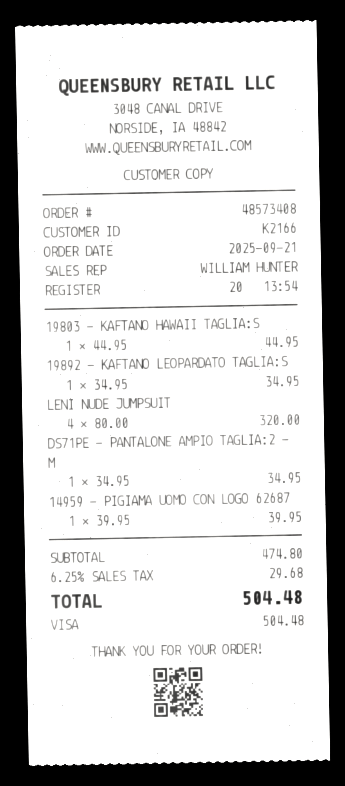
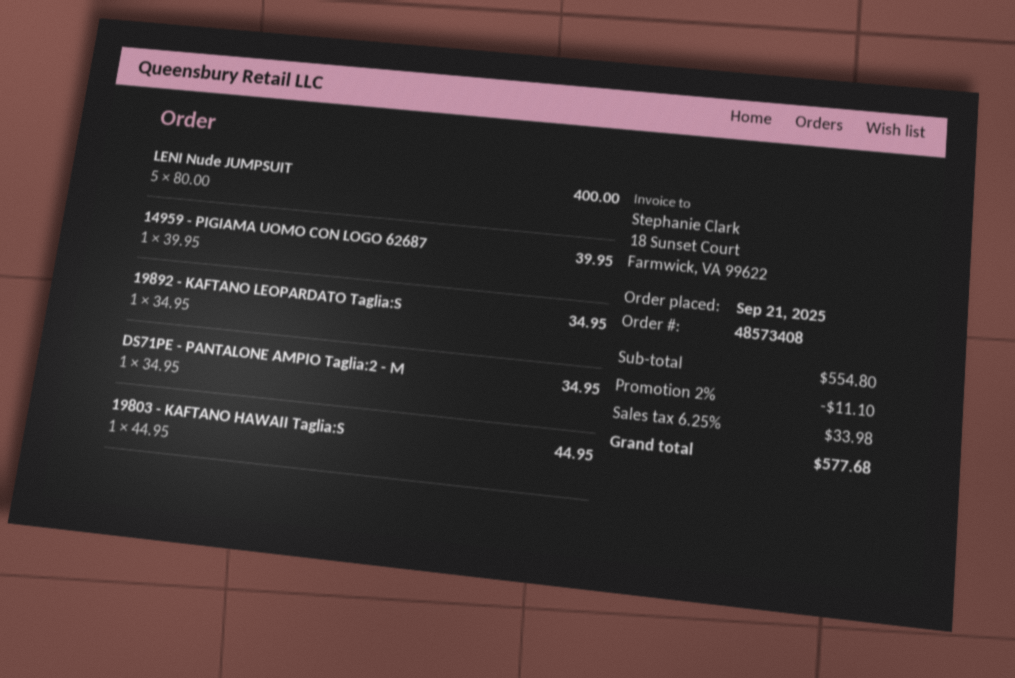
LENI NUDE JUMPSUIT: 4 x 80.00 = 320.00 -> 5 x 80.00 = 400.00
subtotal: 474.80 -> 554.80
discount: none -> 2% = 11.10
tax: 6.25% = 29.68 -> 6.25% = 33.98
total: 504.48 -> 577.68

